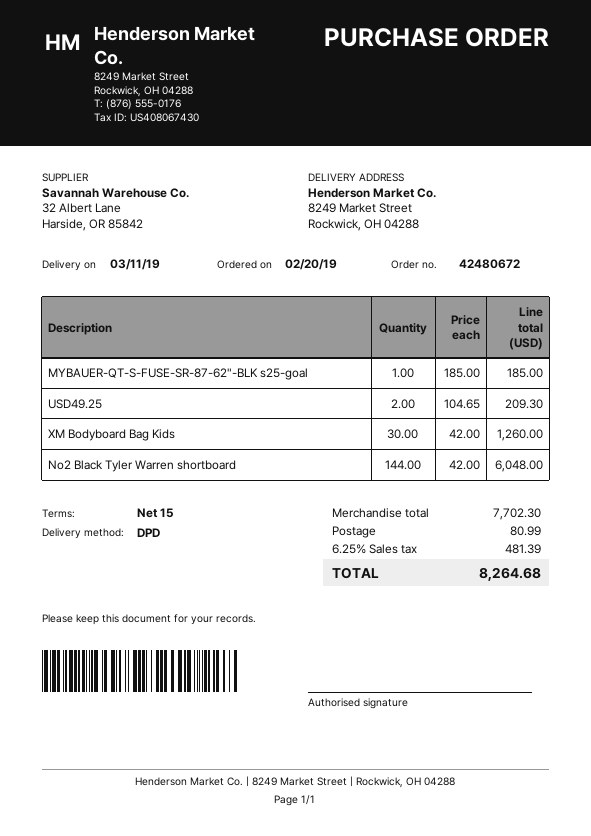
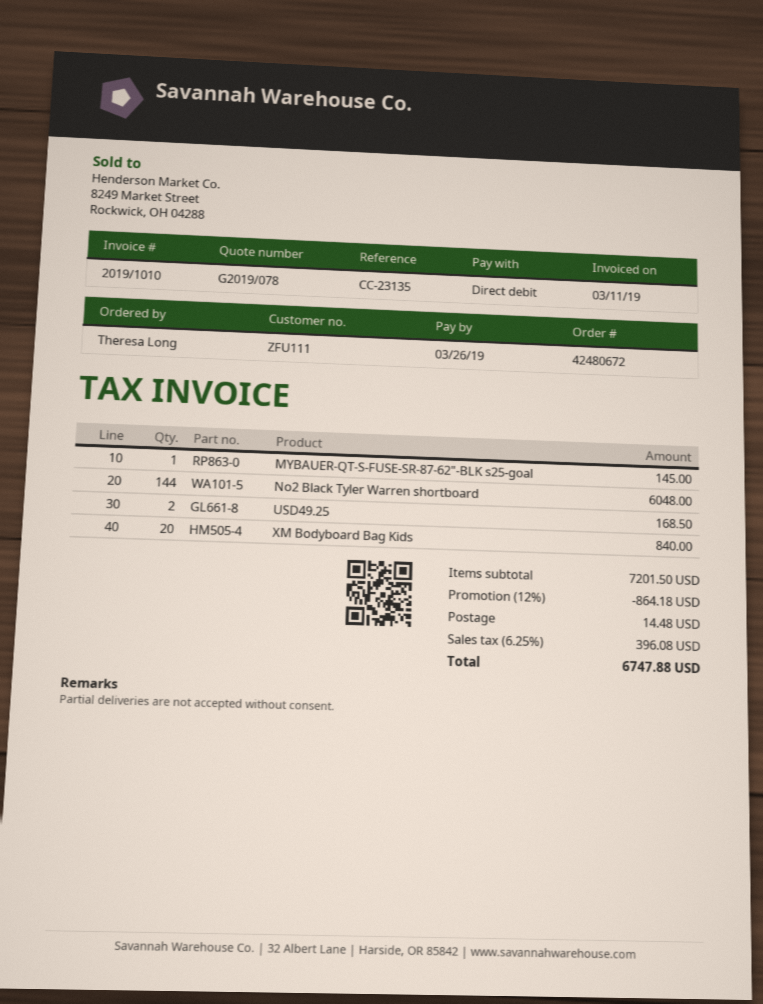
MYBAUER-QT-S-FUSE-SR-87-62"-BLK s25-goal: 1 for 185.00 -> 1 for 145.00
USD49.25: 2 for 209.30 -> 2 for 168.50
XM Bodyboard Bag Kids: 30 for 1260.00 -> 20 for 840.00
subtotal: 7702.30 -> 7201.50
discount: none -> 12% = 864.18
shipping: 80.99 -> 14.48
tax: 6.25% = 481.39 -> 6.25% = 396.08
total: 8264.68 -> 6747.88

